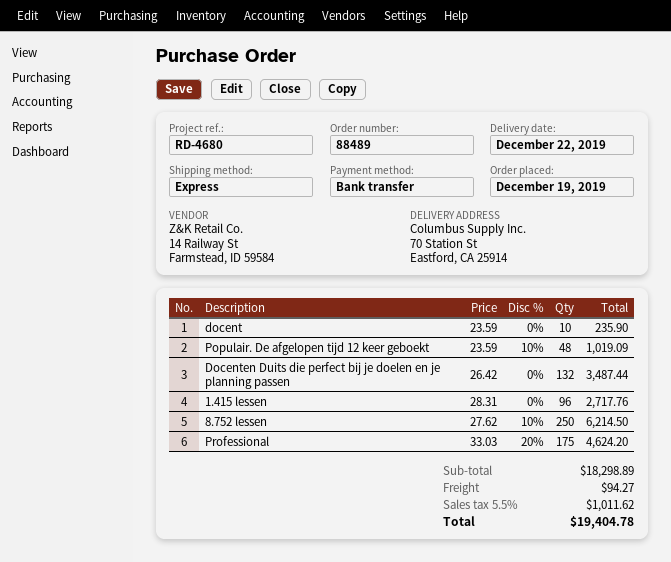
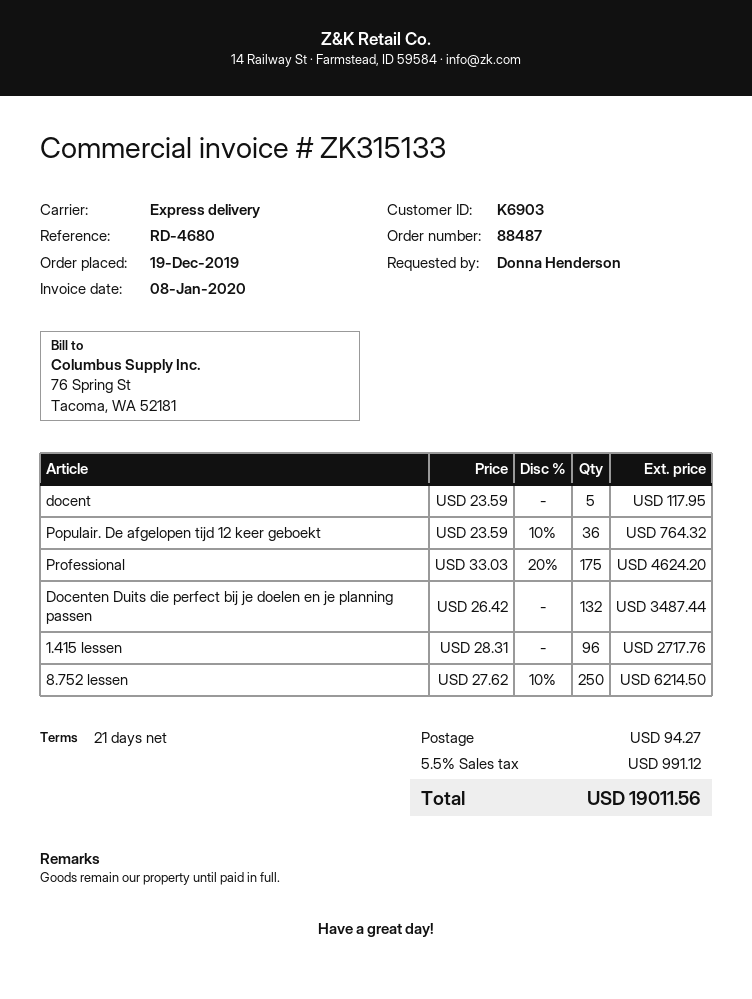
order number: 88489 -> 88487
docent: 10 x 23.59 = 235.90 -> 5 x 23.59 = 117.95
Populair. De afgelopen tijd 12 keer geboekt: 48 x 23.59 - 10% = 1019.09 -> 36 x 23.59 - 10% = 764.32
tax: 5.5% = 1011.62 -> 5.5% = 991.12
total: 19404.78 -> 19011.56

